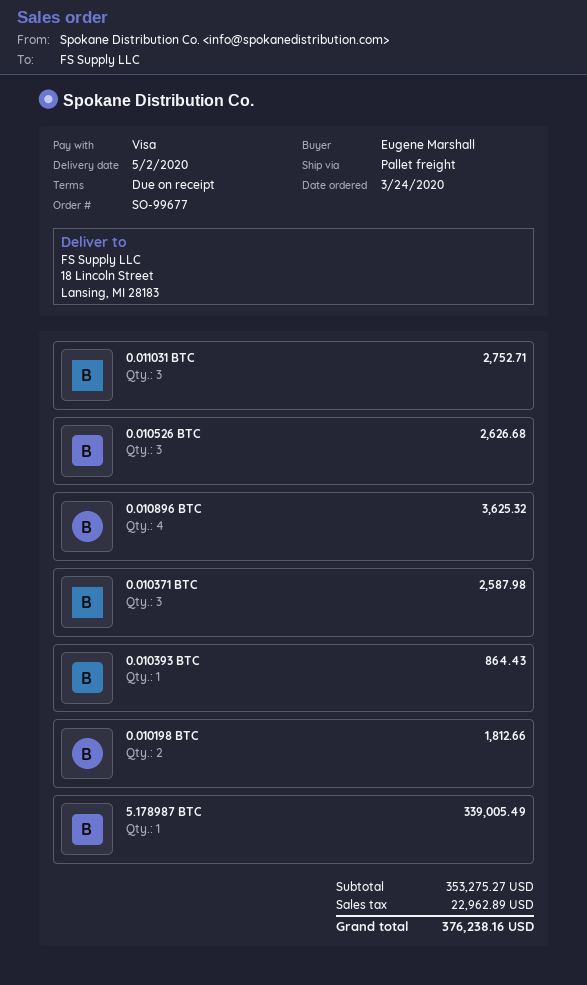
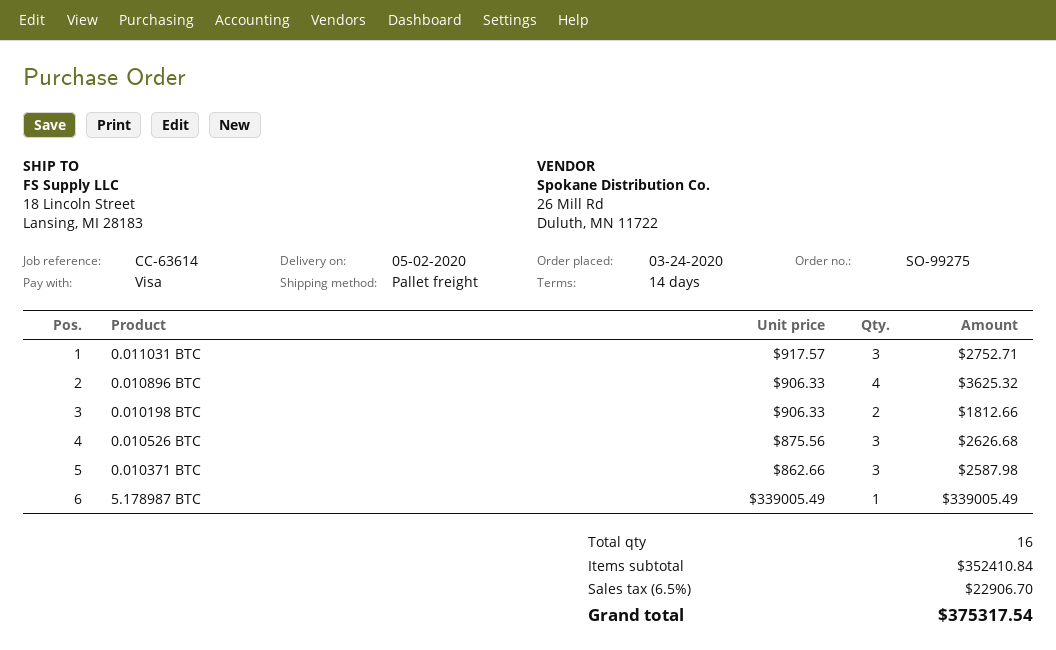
order number: SO-99677 -> SO-99275
payment terms: on receipt -> 14 days
0.010393 BTC: 1 for 864.43 -> none
subtotal: 353275.27 -> 352410.84
tax: 22962.89 -> 22906.70
total: 376238.16 -> 375317.54

